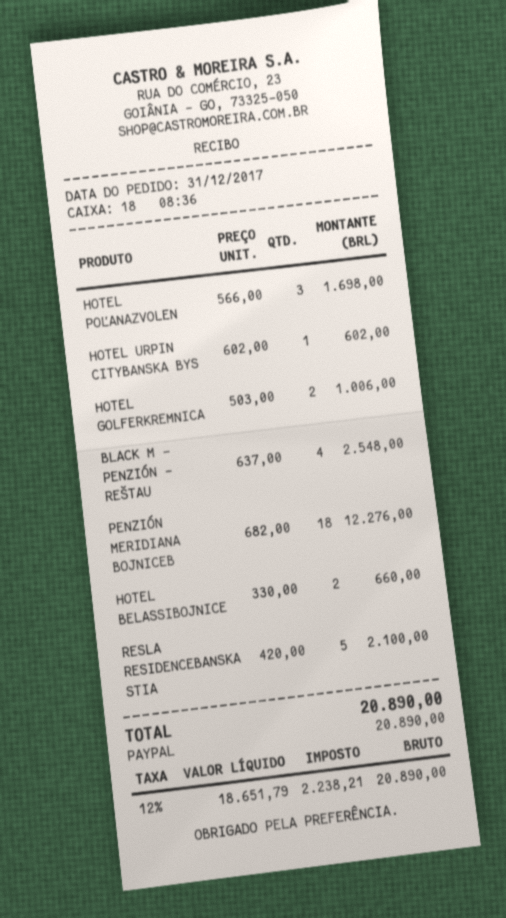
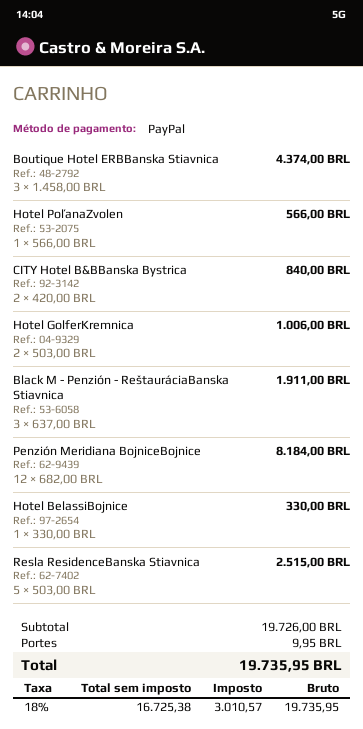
HOTEL POĽANAZVOLEN: 3 x 566.00 = 1698.00 -> 1 x 566.00 = 566.00
HOTEL URPIN CITYBANSKA BYS: 1 x 602.00 = 602.00 -> none
BLACK M - PENZIÓN - REŠTAU: 4 x 637.00 = 2548.00 -> 3 x 637.00 = 1911.00
PENZIÓN MERIDIANA BOJNICEB: 18 x 682.00 = 12276.00 -> 12 x 682.00 = 8184.00
HOTEL BELASSIBOJNICE: 2 x 330.00 = 660.00 -> 1 x 330.00 = 330.00
RESLA RESIDENCEBANSKA STIA: 5 x 420.00 = 2100.00 -> 5 x 503.00 = 2515.00
Boutique Hotel ERBBanska Stiavnica: none -> 3 x 1458.00 = 4374.00
CITY Hotel B&BBanska Bystrica: none -> 2 x 420.00 = 840.00
shipping: none -> 9.95
net: 18651.79 -> 16725.38
tax: 12% = 2238.21 -> 18% = 3010.57
total: 20890.00 -> 19735.95

